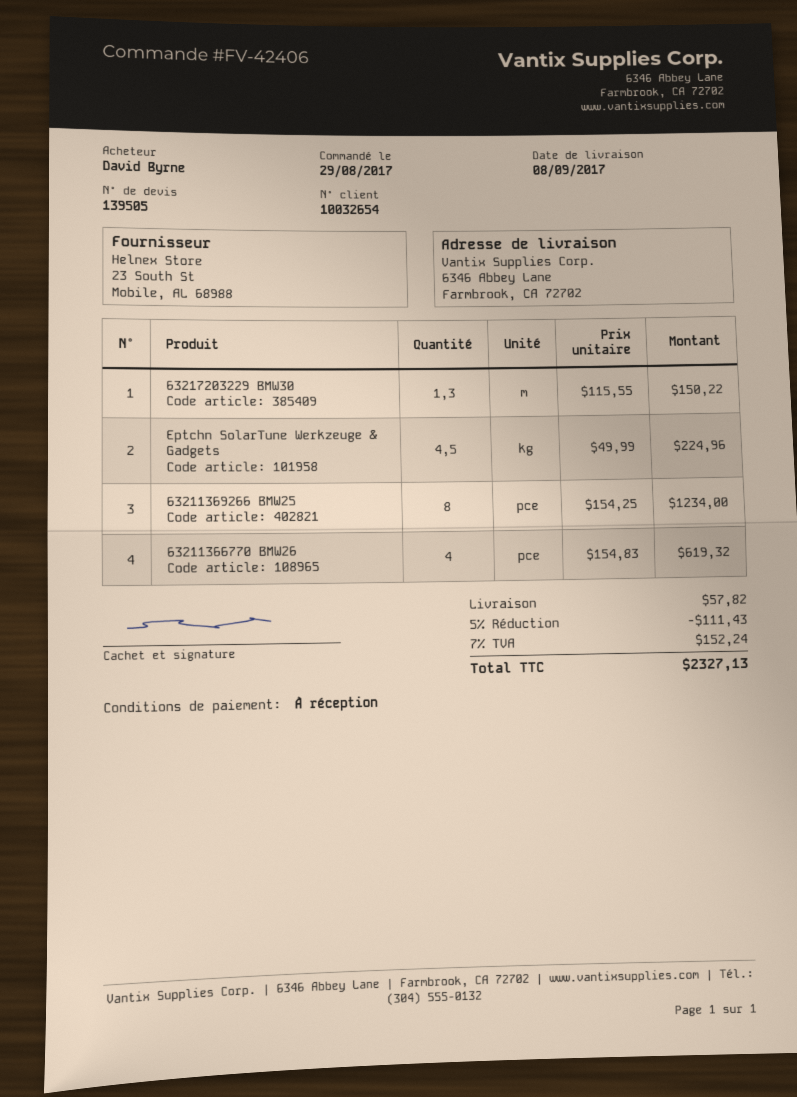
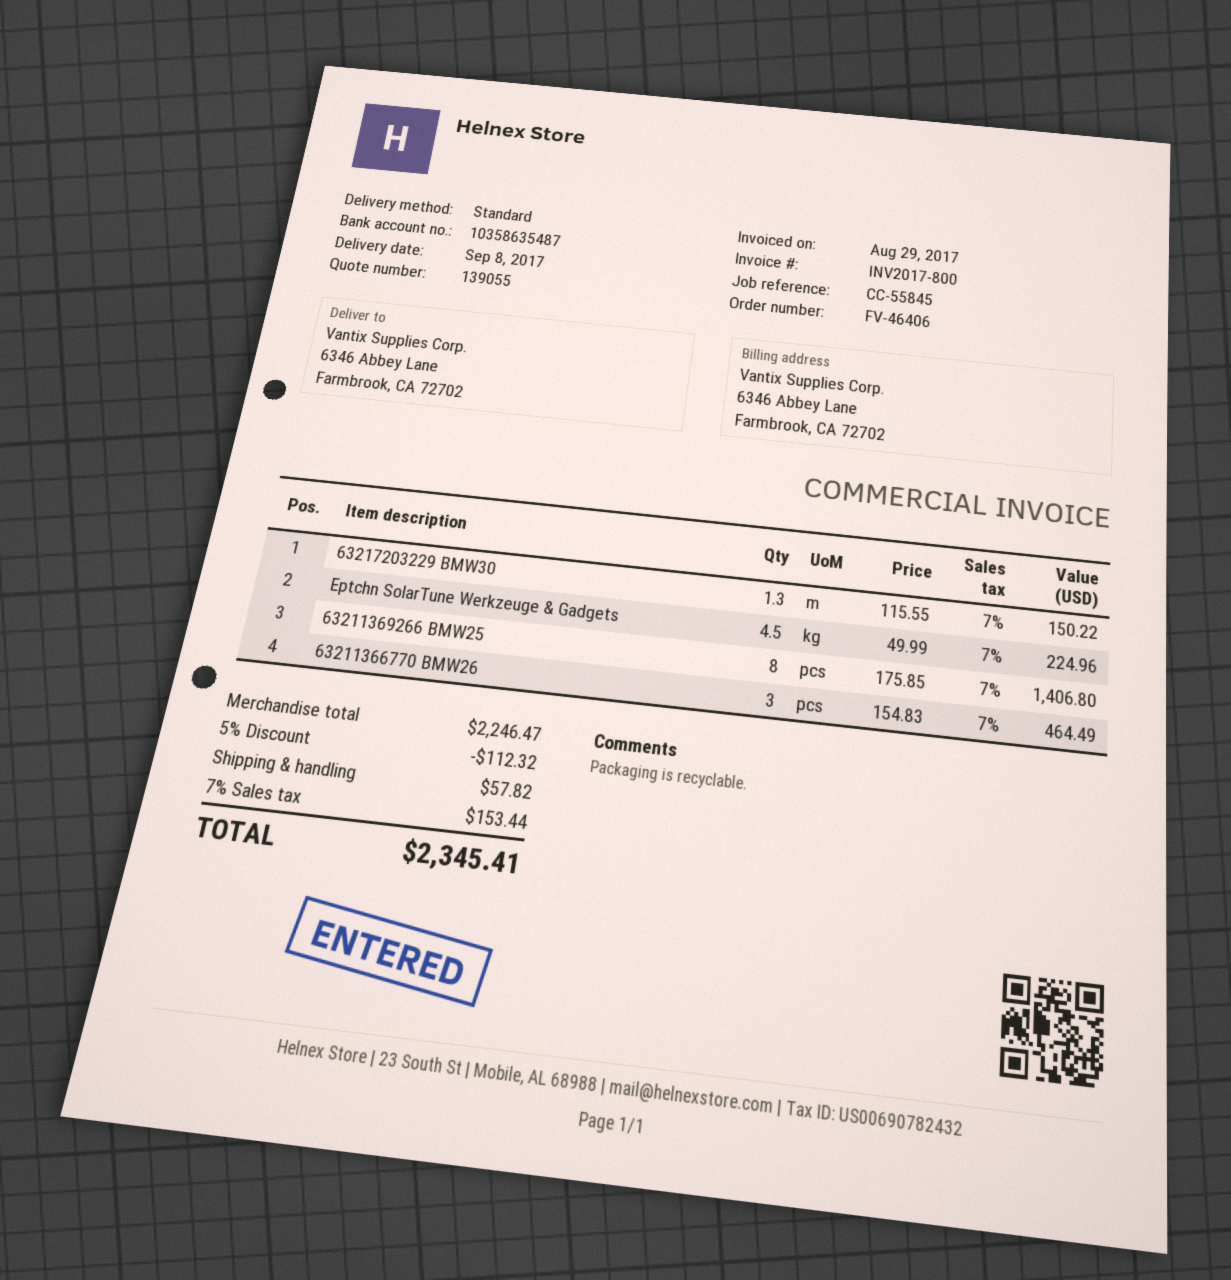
quote number: 139505 -> 139055
order number: FV-42406 -> FV-46406
63211369266 BMW25: 8 x 154.25 = 1234.00 -> 8 x 175.85 = 1406.80
63211366770 BMW26: 4 x 154.83 = 619.32 -> 3 x 154.83 = 464.49
discount: 5% = 111.43 -> 5% = 112.32
tax: 7% = 152.24 -> 7% = 153.44
total: 2327.13 -> 2345.41

